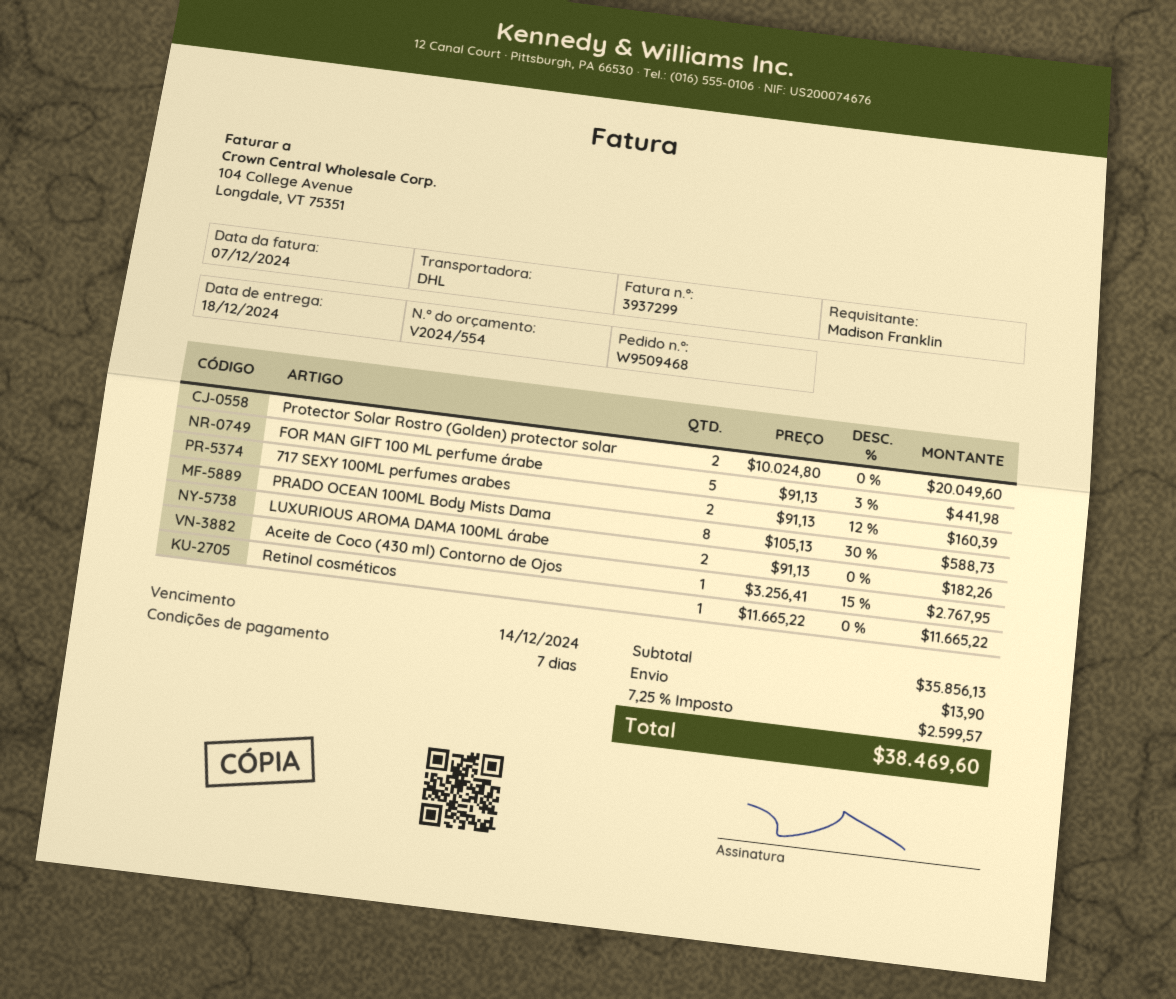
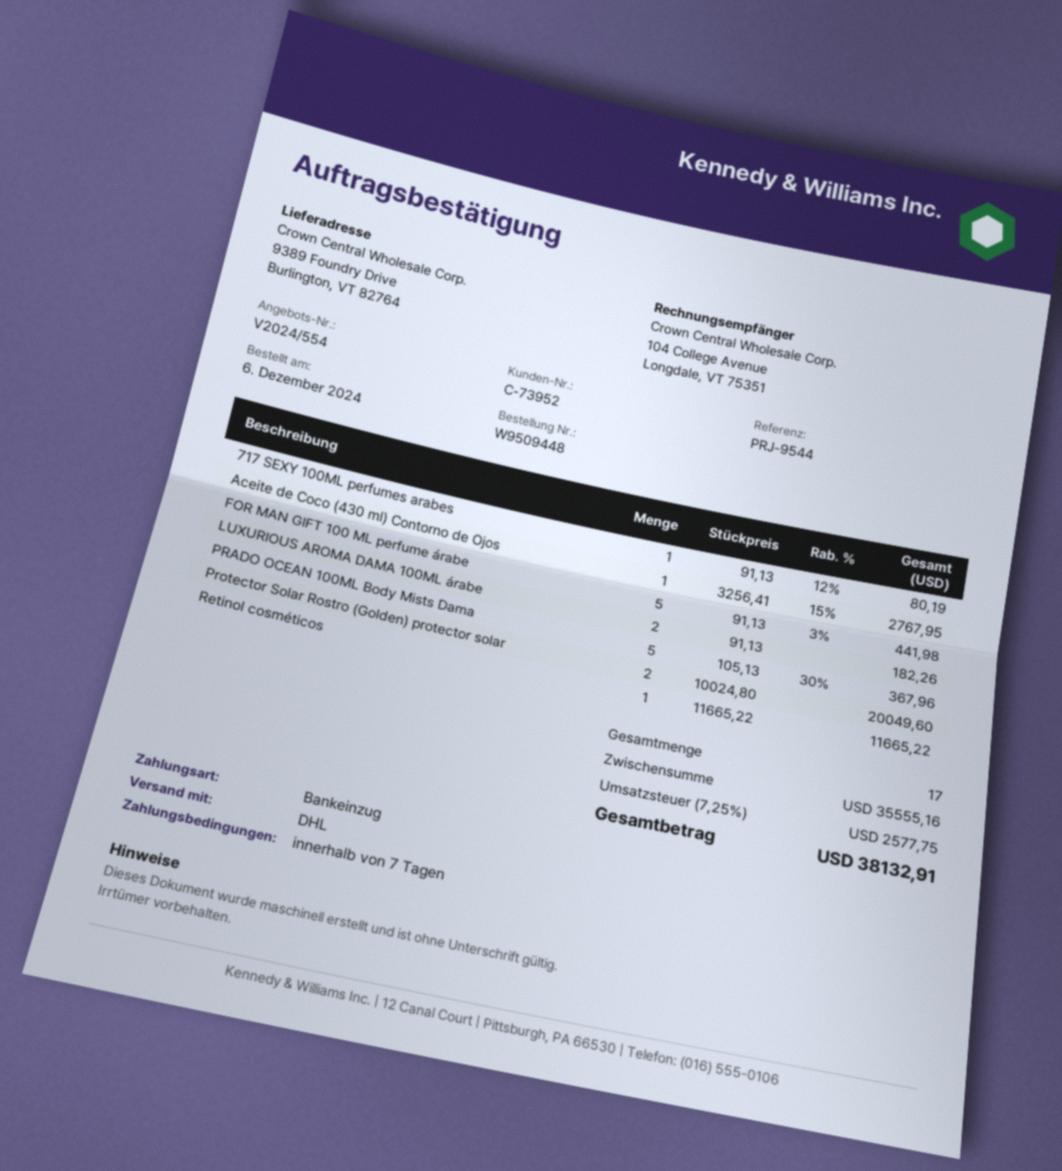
order number: W9509468 -> W9509448
717 SEXY 100ML perfumes arabes: 2 x 91.13 - 12% = 160.39 -> 1 x 91.13 - 12% = 80.19
PRADO OCEAN 100ML Body Mists Dama: 8 x 105.13 - 30% = 588.73 -> 5 x 105.13 - 30% = 367.96
subtotal: 35856.13 -> 35555.16
shipping: 13.90 -> none
tax: 7.25% = 2599.57 -> 7.25% = 2577.75
total: 38469.60 -> 38132.91

